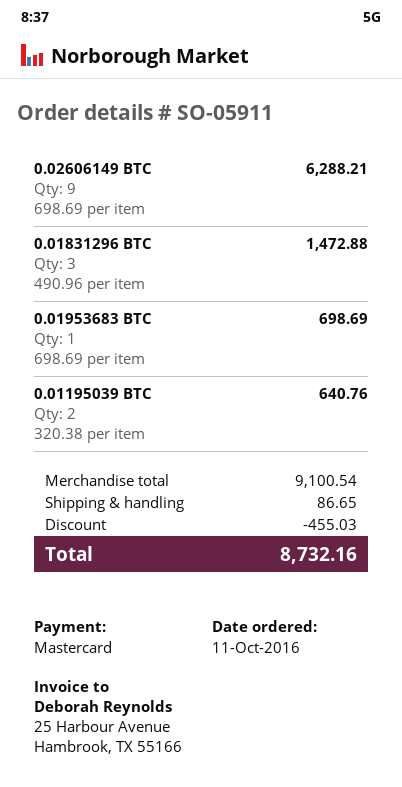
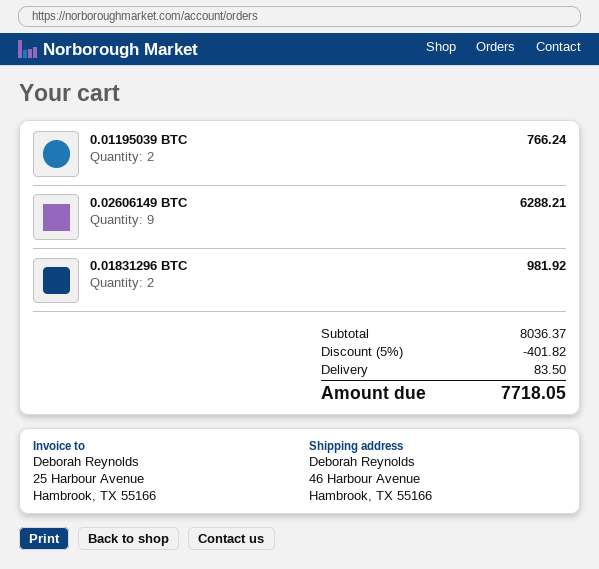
0.01831296 BTC: 3 for 1472.88 -> 2 for 981.92
0.01953683 BTC: 1 for 698.69 -> none
0.01195039 BTC: 2 for 640.76 -> 2 for 766.24
subtotal: 9100.54 -> 8036.37
discount: 455.03 -> 401.82
shipping: 86.65 -> 83.50
total: 8732.16 -> 7718.05

